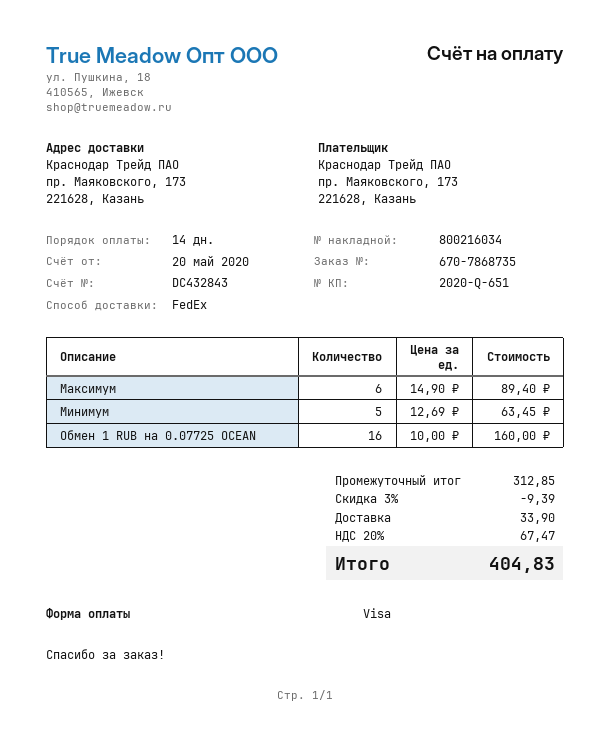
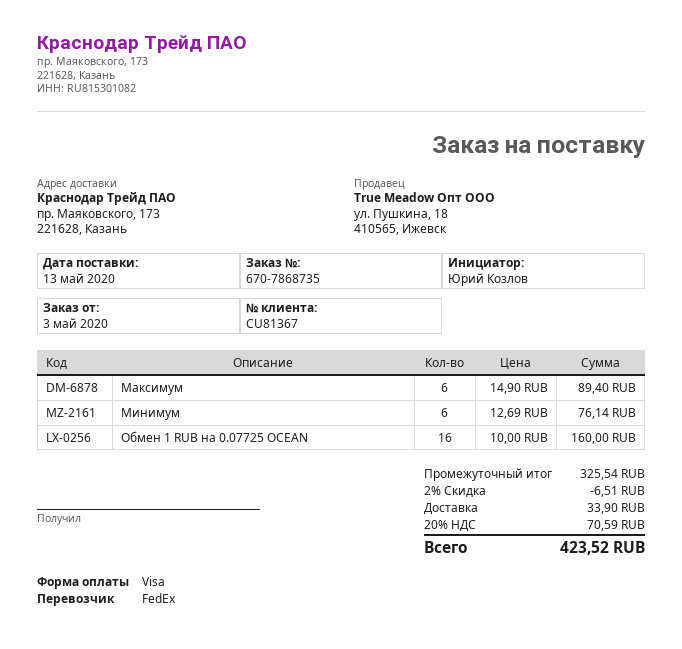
Минимум: 5 x 12.69 = 63.45 -> 6 x 12.69 = 76.14
subtotal: 312.85 -> 325.54
discount: 3% = 9.39 -> 2% = 6.51
tax: 20% = 67.47 -> 20% = 70.59
total: 404.83 -> 423.52

